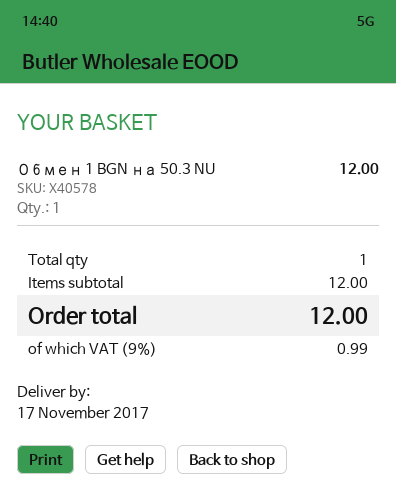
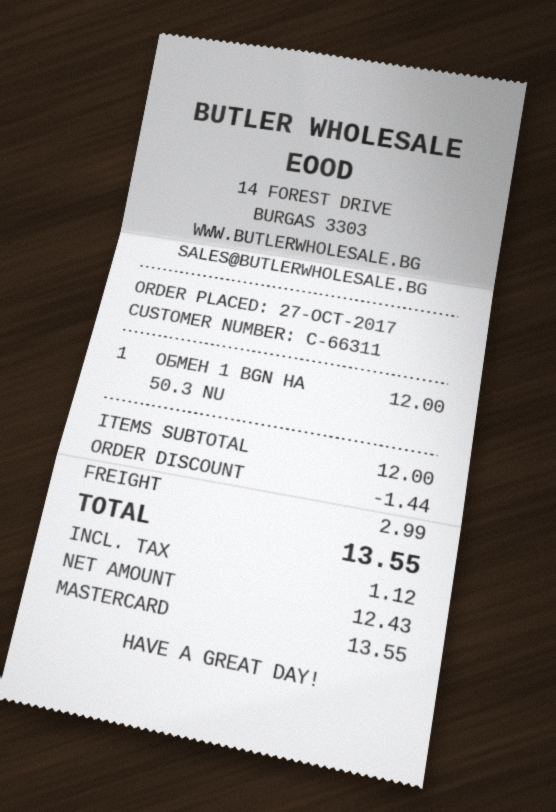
discount: none -> 1.44
shipping: none -> 2.99
tax: 0.99 -> 1.12
total: 12.00 -> 13.55

